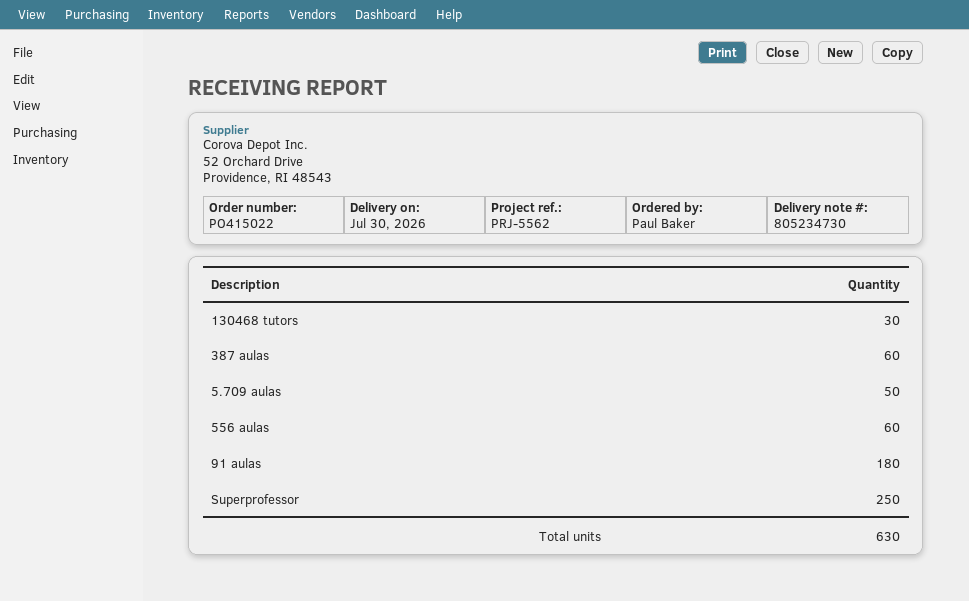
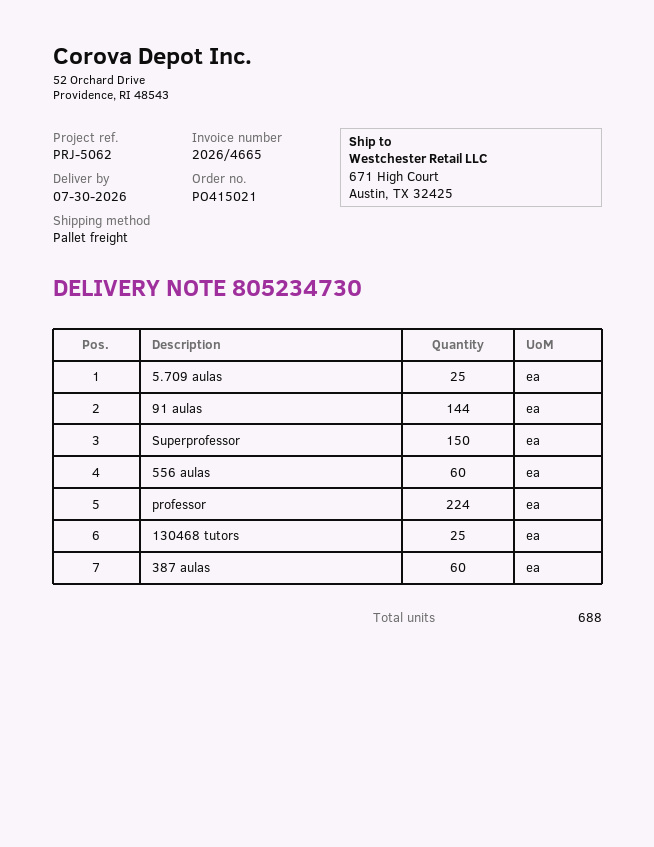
order number: PO415022 -> PO415021
reference: PRJ-5562 -> PRJ-5062
130468 tutors: 30 -> 25
5.709 aulas: 50 -> 25
91 aulas: 180 -> 144
Superprofessor: 250 -> 150
professor: none -> 224
total quantity: 630 -> 688

